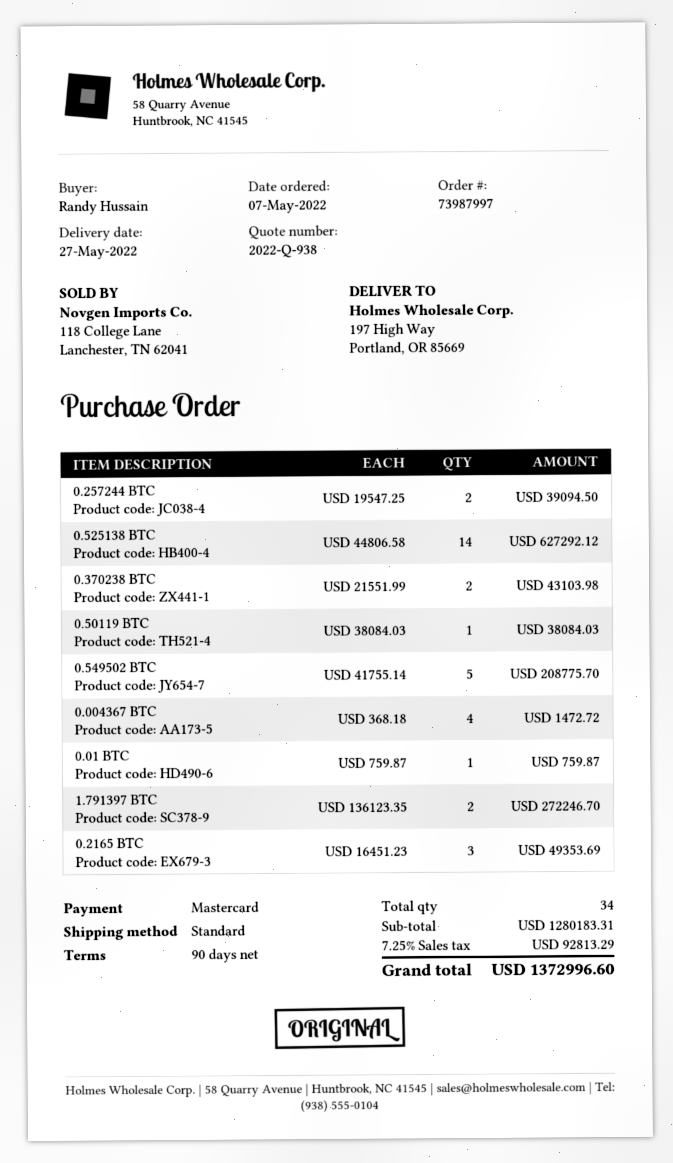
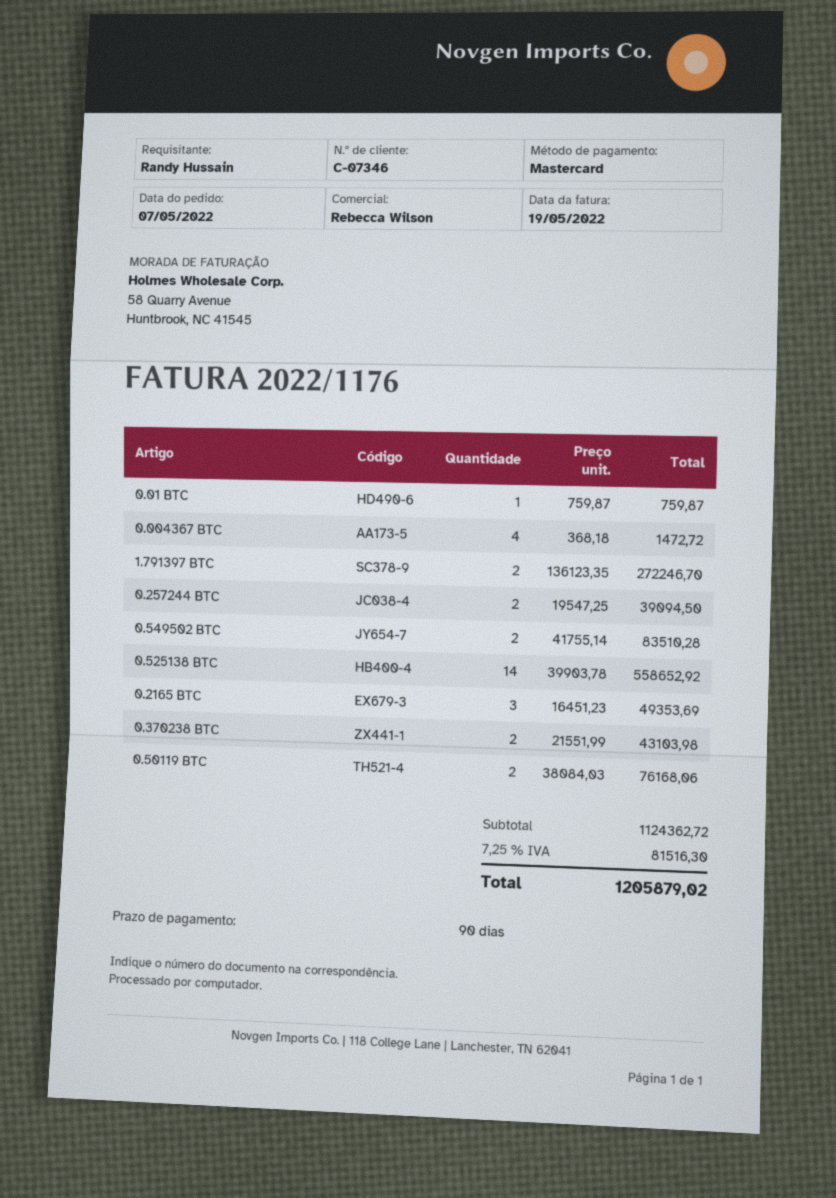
0.525138 BTC: 14 x 44806.58 = 627292.12 -> 14 x 39903.78 = 558652.92
0.50119 BTC: 1 x 38084.03 = 38084.03 -> 2 x 38084.03 = 76168.06
0.549502 BTC: 5 x 41755.14 = 208775.70 -> 2 x 41755.14 = 83510.28
subtotal: 1280183.31 -> 1124362.72
tax: 7.25% = 92813.29 -> 7.25% = 81516.30
total: 1372996.60 -> 1205879.02

